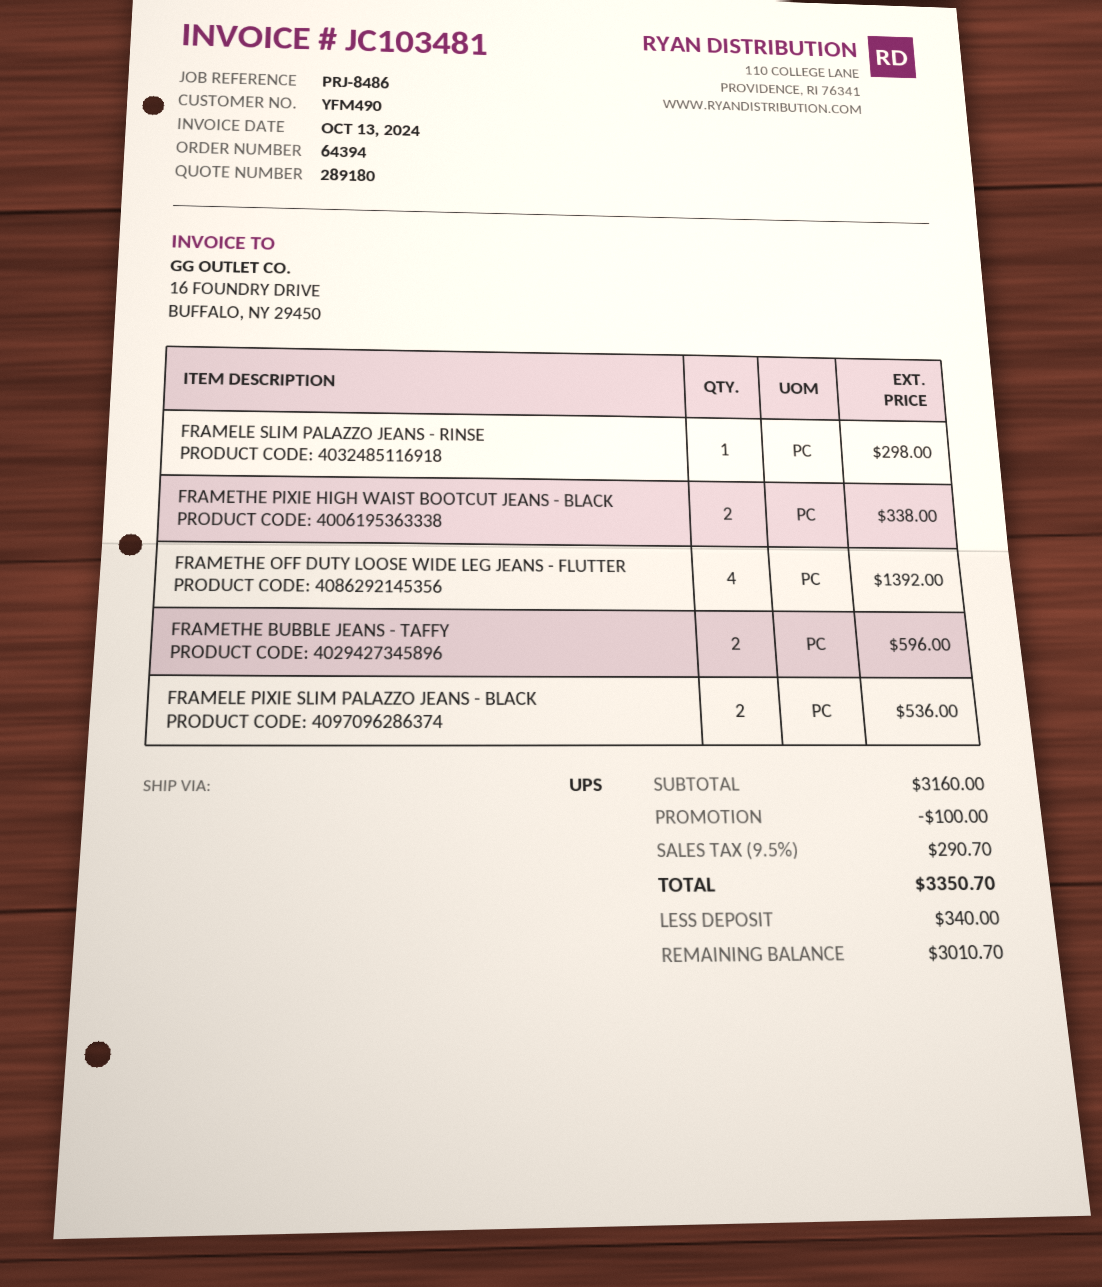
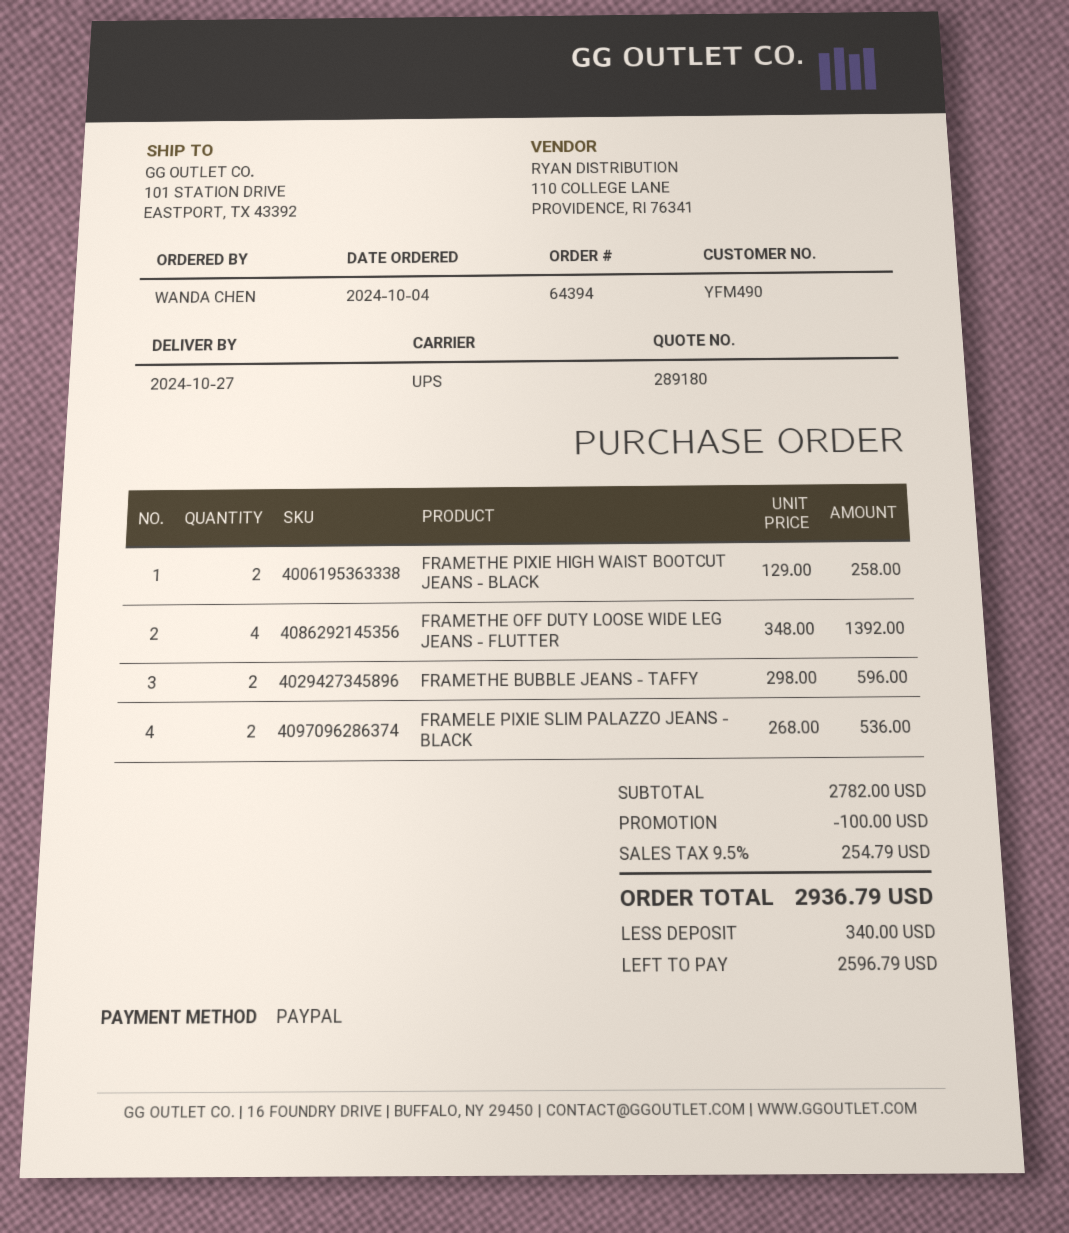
FRAMELE SLIM PALAZZO JEANS - RINSE: 1 for 298.00 -> none
FRAMETHE PIXIE HIGH WAIST BOOTCUT JEANS - BLACK: 2 for 338.00 -> 2 for 258.00
subtotal: 3160.00 -> 2782.00
tax: 9.5% = 290.70 -> 9.5% = 254.79
total: 3350.70 -> 2936.79
balance: 3010.70 -> 2596.79

